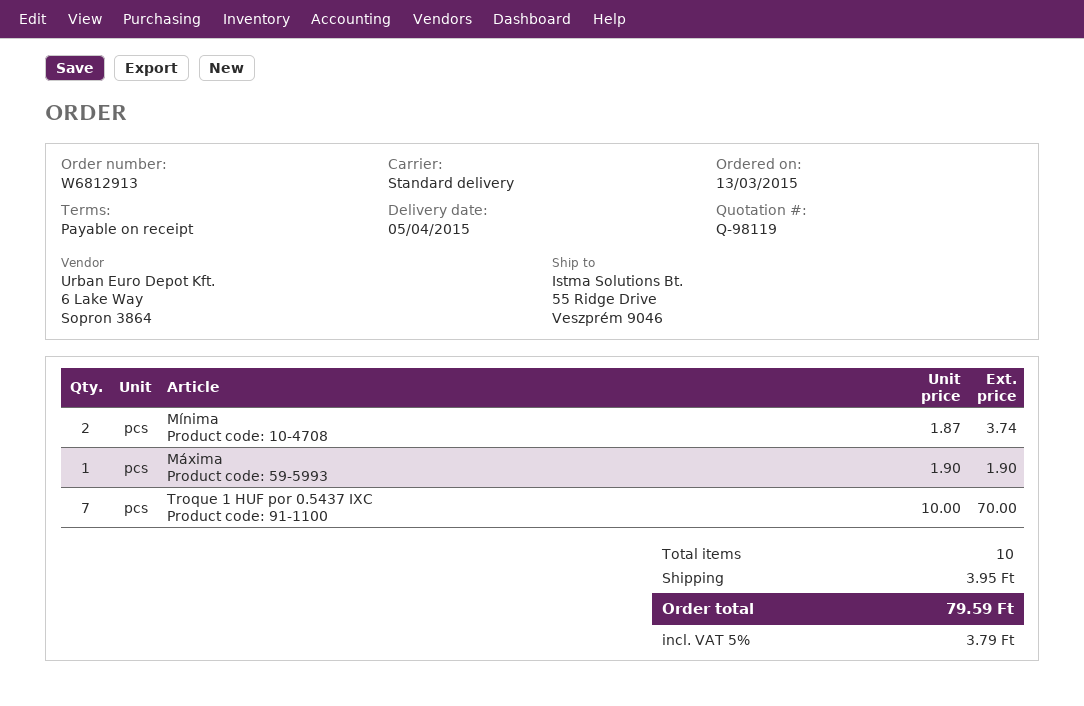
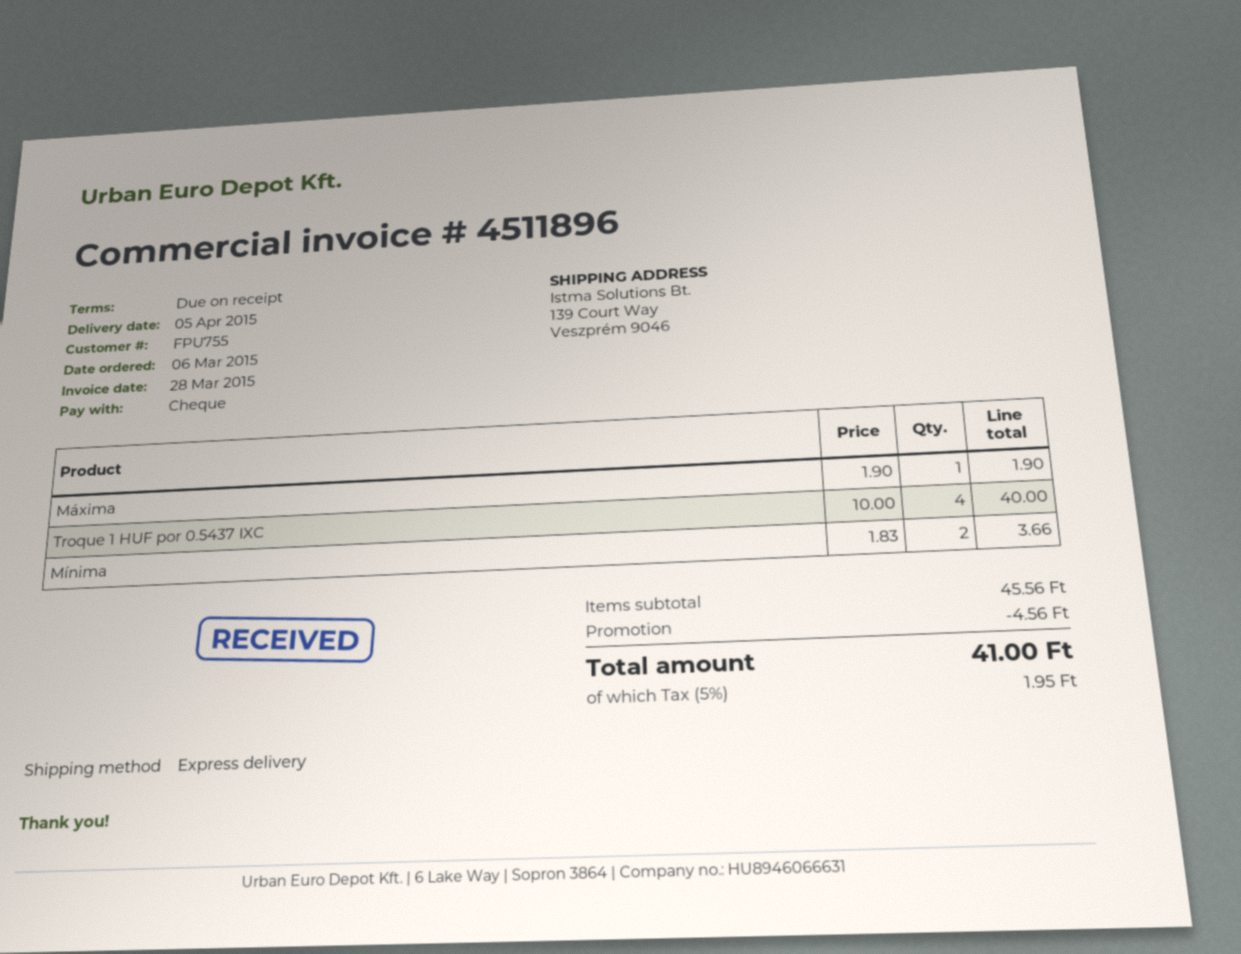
order date: 2015-03-13 -> 2015-03-06
shipping method: standard -> express
ship to: 55 Ridge Drive, Veszprém 9046 -> 139 Court Way, Veszprém 9046
Mínima: 2 x 1.87 = 3.74 -> 2 x 1.83 = 3.66
Troque 1 HUF por 0.5437 IXC: 7 x 10.00 = 70.00 -> 4 x 10.00 = 40.00
discount: none -> 4.56
shipping: 3.95 -> none
tax: 5% = 3.79 -> 5% = 1.95
total: 79.59 -> 41.00

